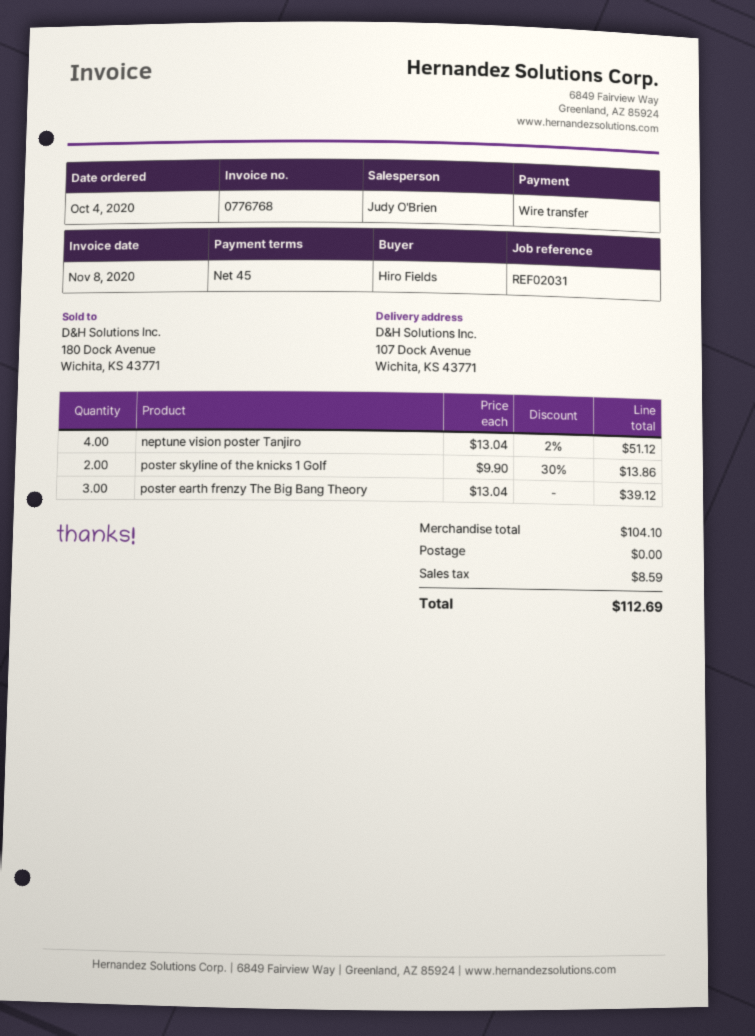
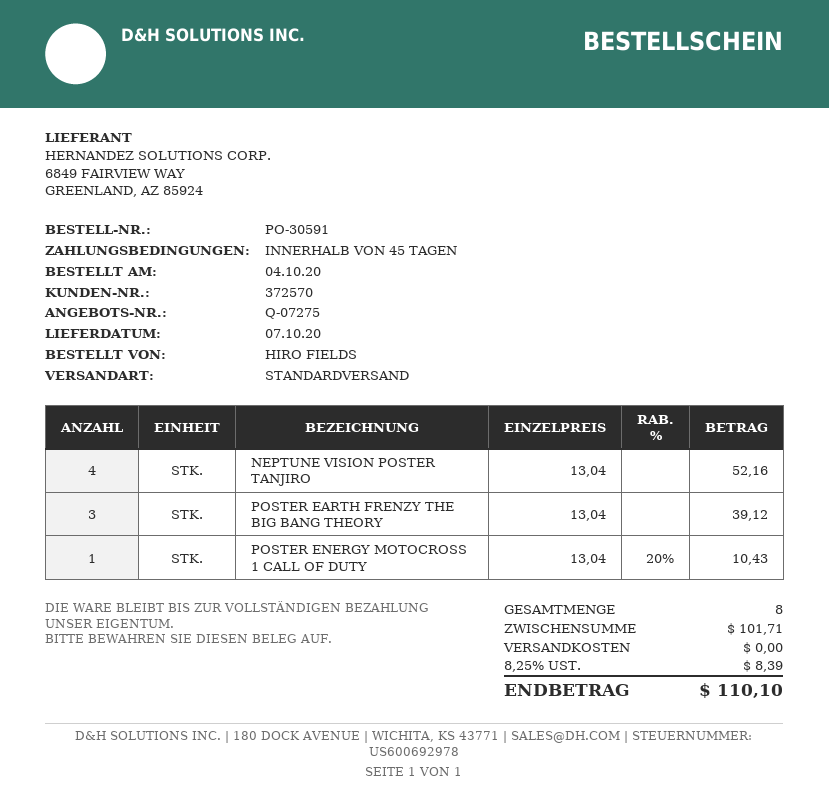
neptune vision poster Tanjiro: 4 x 13.04 - 2% = 51.12 -> 4 x 13.04 = 52.16
poster skyline of the knicks 1 Golf: 2 x 9.90 - 30% = 13.86 -> none
POSTER ENERGY MOTOCROSS 1 CALL OF DUTY: none -> 1 x 13.04 - 20% = 10.43
subtotal: 104.10 -> 101.71
tax: 8.59 -> 8.39
total: 112.69 -> 110.10

